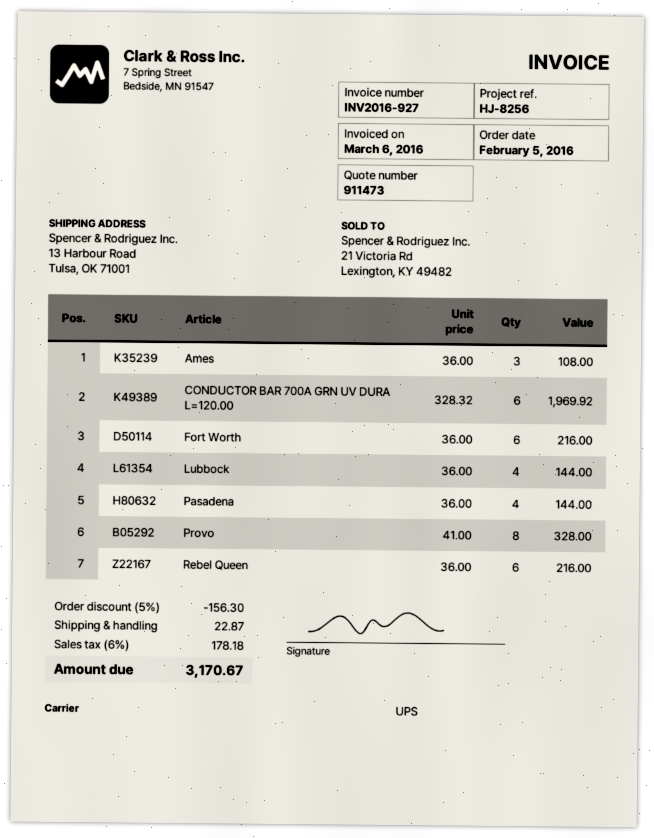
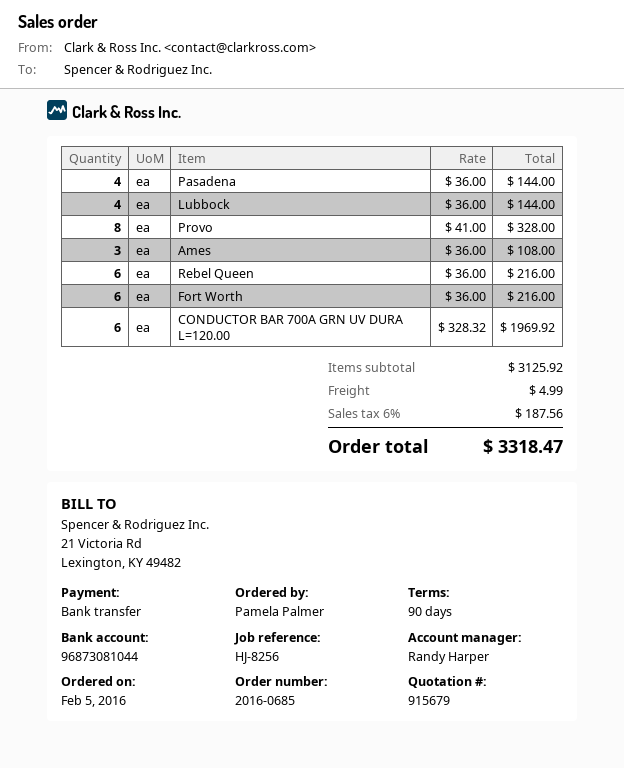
quote number: 911473 -> 915679
discount: 5% = 156.30 -> none
shipping: 22.87 -> 4.99
tax: 6% = 178.18 -> 6% = 187.56
total: 3170.67 -> 3318.47

